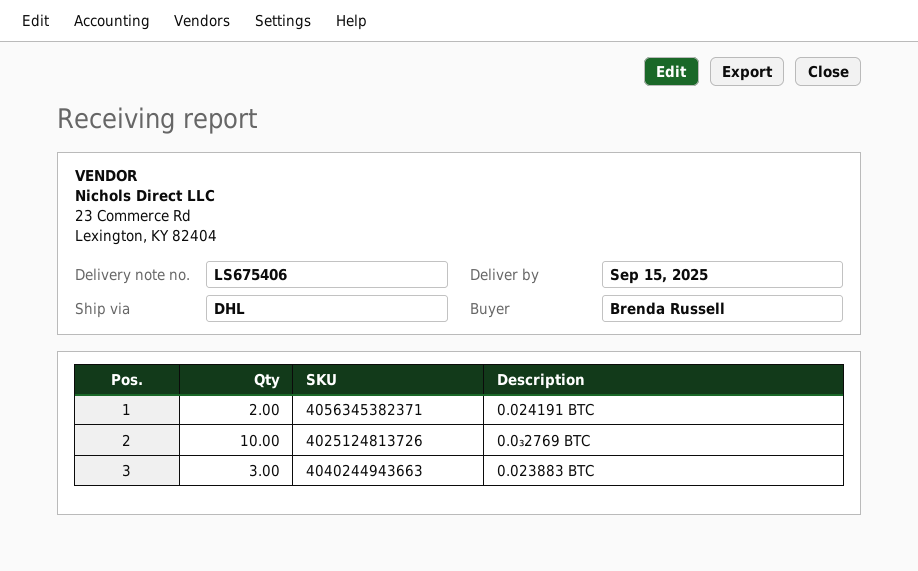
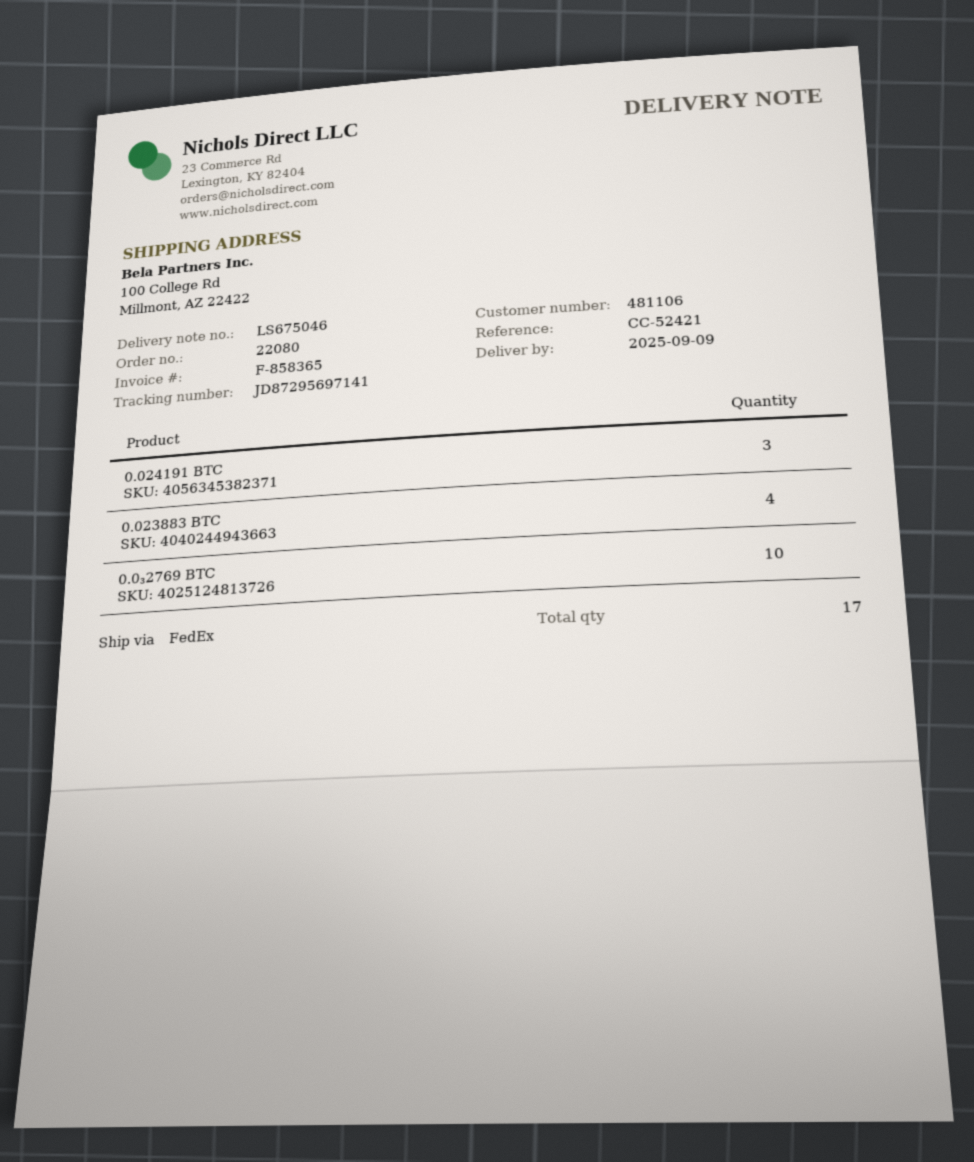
delivery note number: LS675406 -> LS675046
delivery date: 2025-09-15 -> 2025-09-09
shipping method: DHL -> FedEx
0.024191 BTC: 2 -> 3
0.023883 BTC: 3 -> 4

